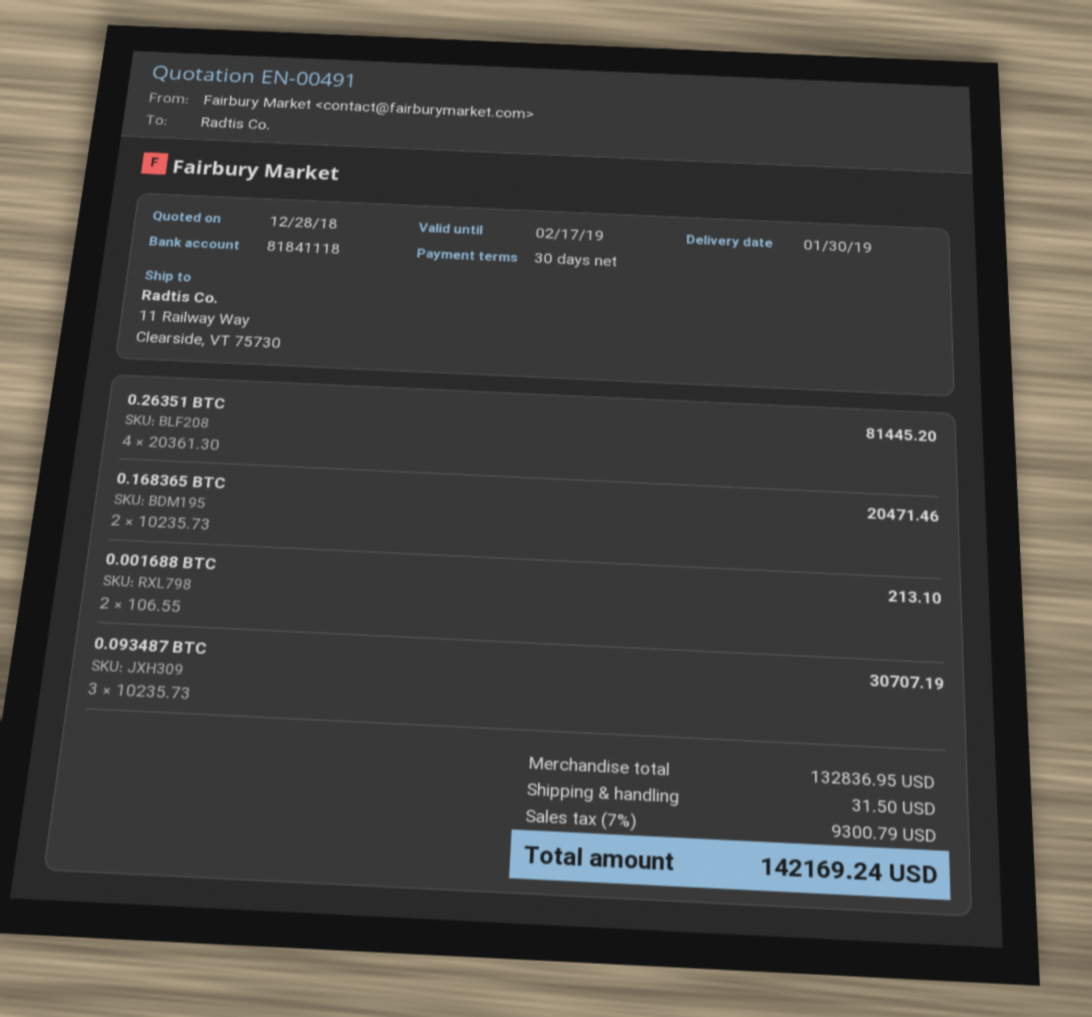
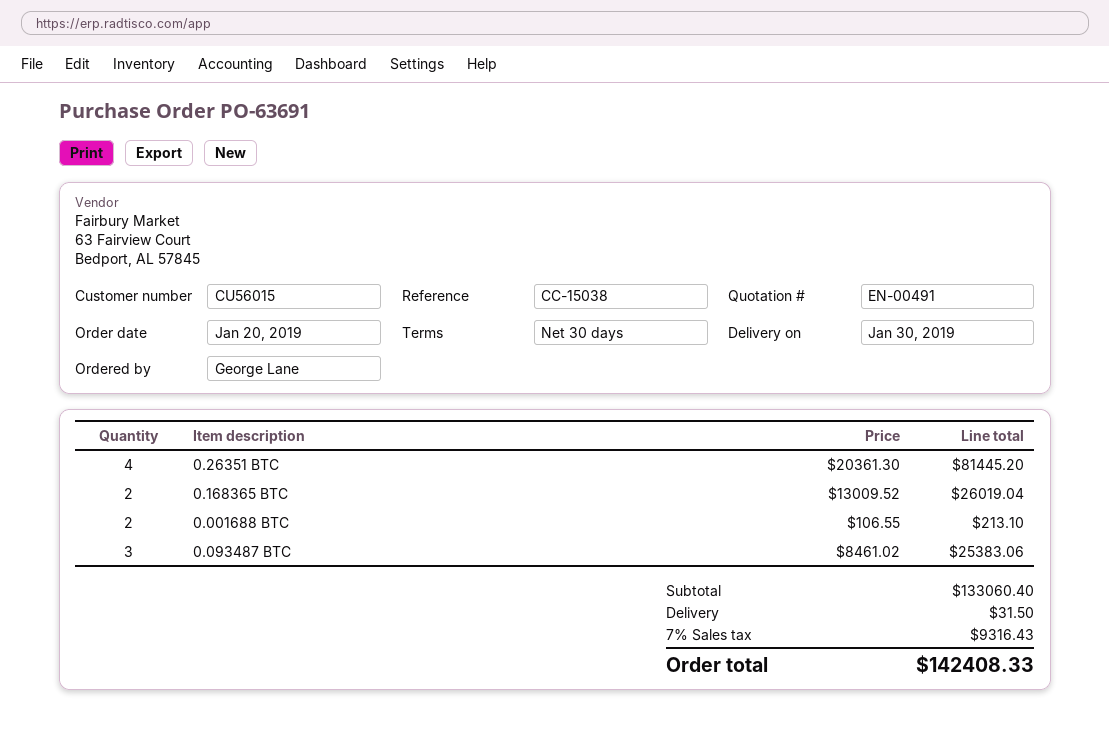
0.168365 BTC: 2 x 10235.73 = 20471.46 -> 2 x 13009.52 = 26019.04
0.093487 BTC: 3 x 10235.73 = 30707.19 -> 3 x 8461.02 = 25383.06
subtotal: 132836.95 -> 133060.40
tax: 7% = 9300.79 -> 7% = 9316.43
total: 142169.24 -> 142408.33

